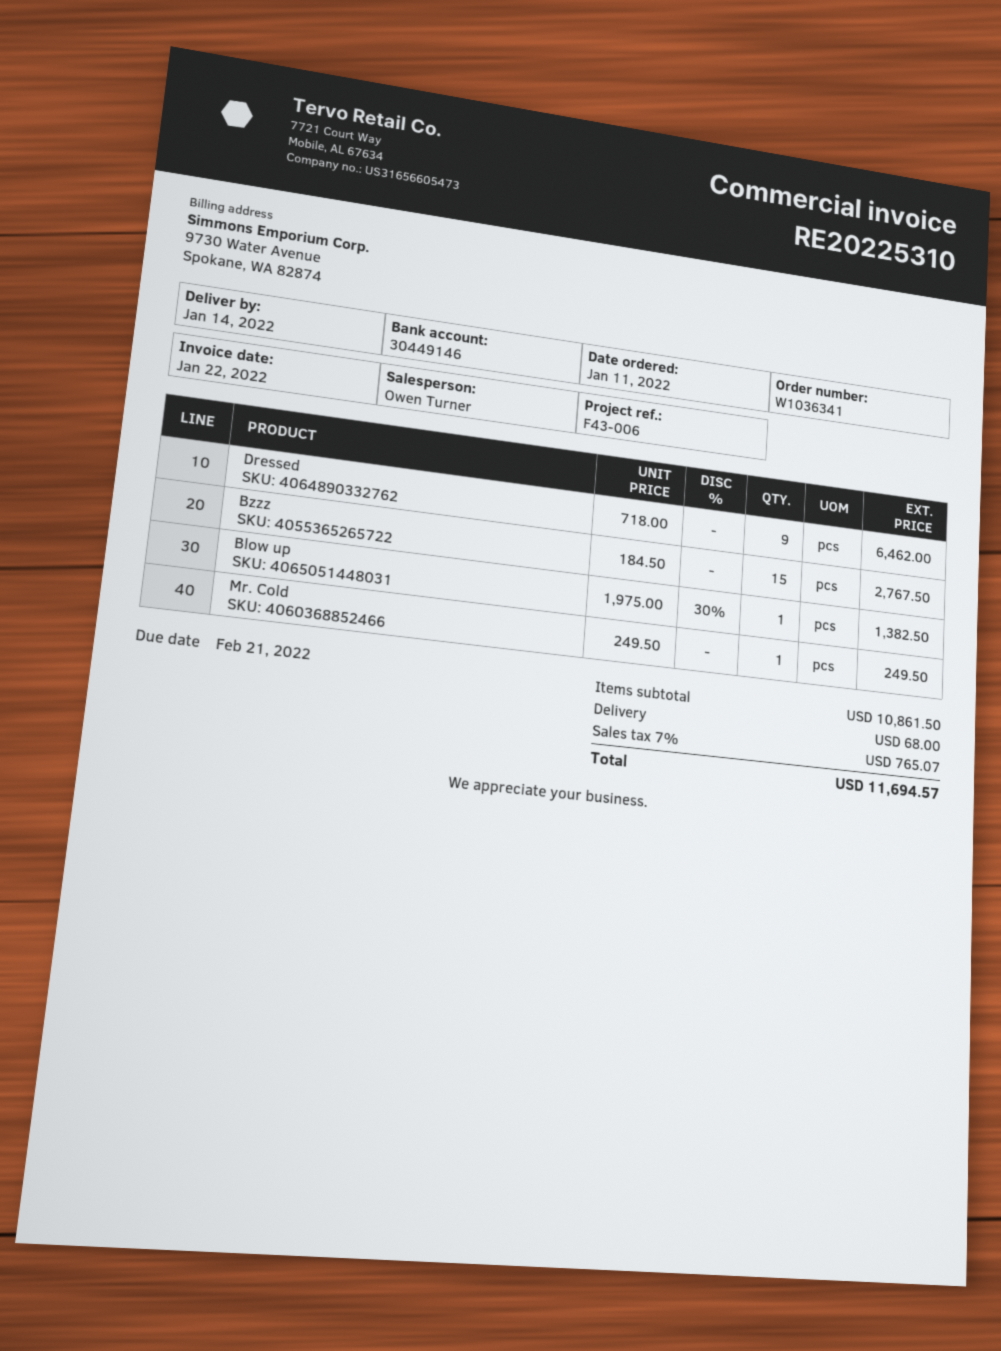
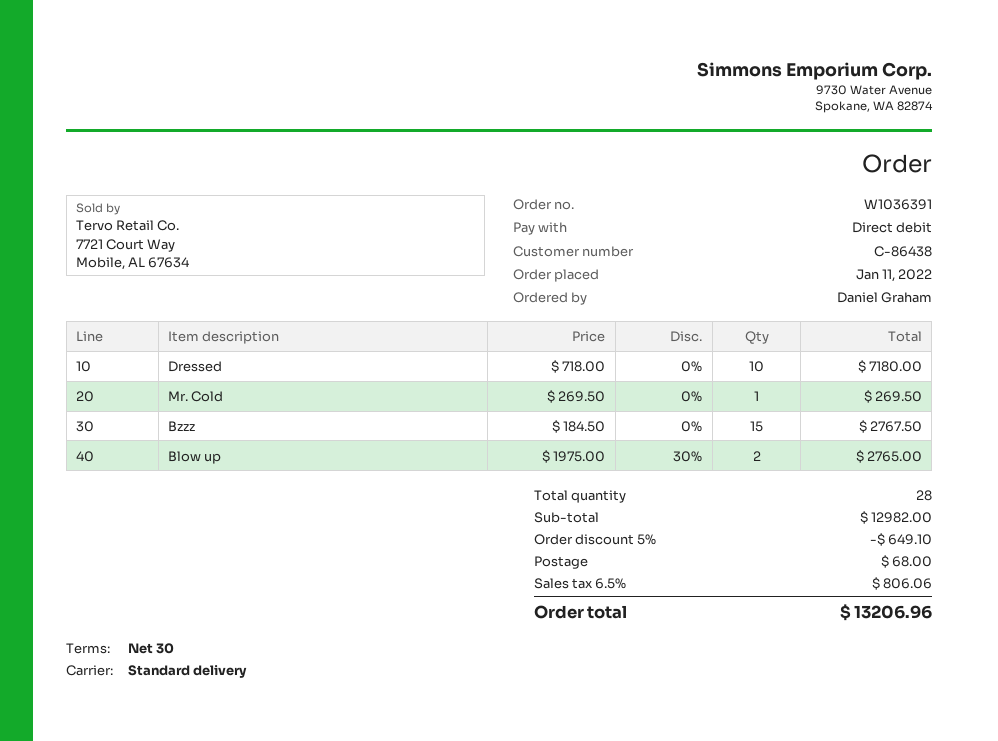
order number: W1036341 -> W1036391
Dressed: 9 x 718.00 = 6462.00 -> 10 x 718.00 = 7180.00
Blow up: 1 x 1975.00 - 30% = 1382.50 -> 2 x 1975.00 - 30% = 2765.00
Mr. Cold: 1 x 249.50 = 249.50 -> 1 x 269.50 = 269.50
subtotal: 10861.50 -> 12982.00
discount: none -> 5% = 649.10
tax: 7% = 765.07 -> 6.5% = 806.06
total: 11694.57 -> 13206.96

